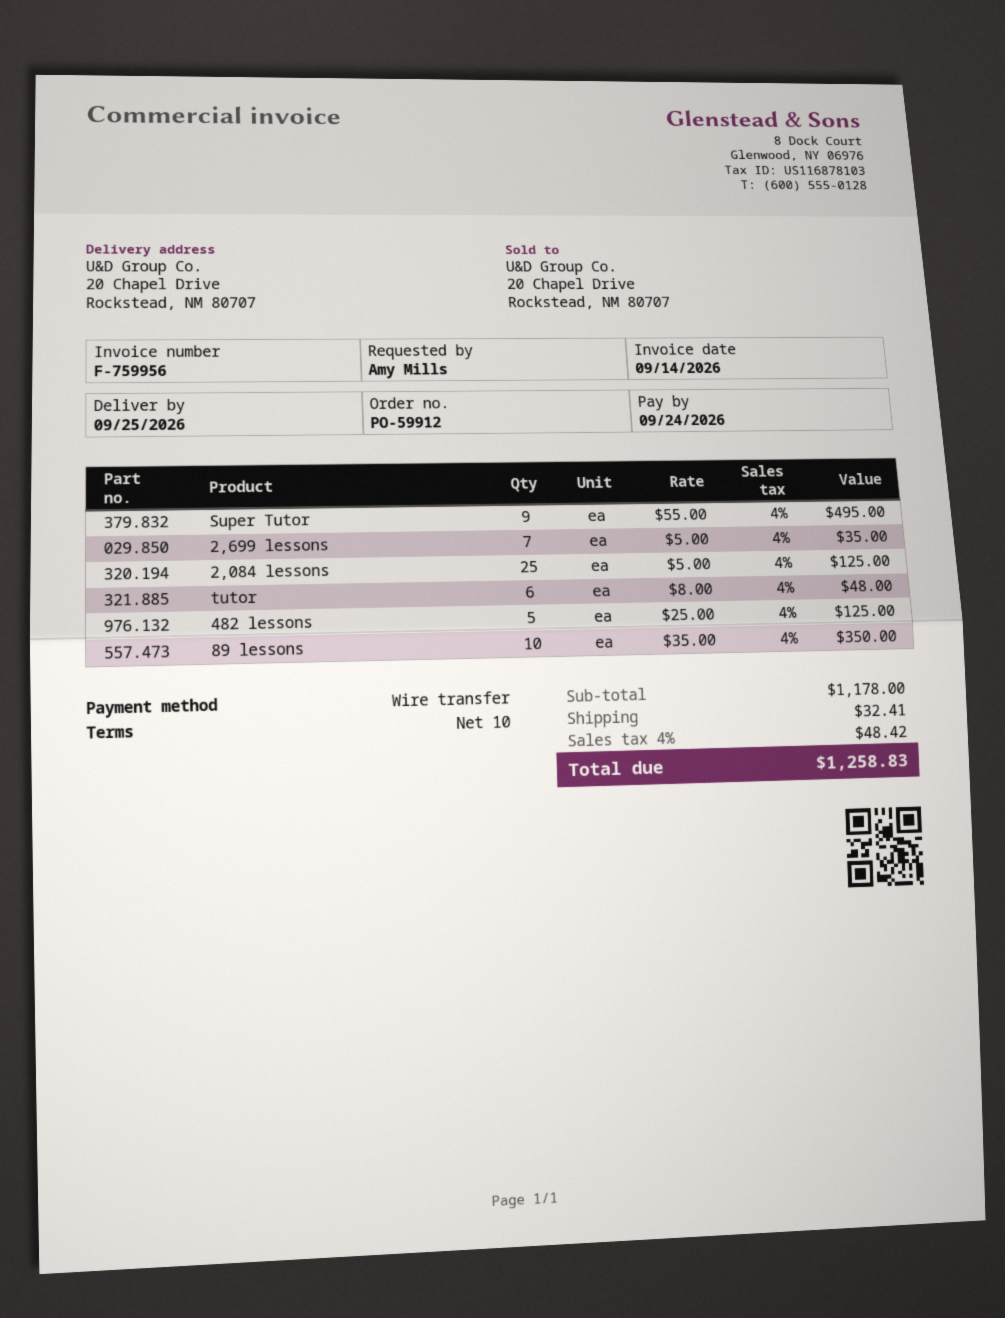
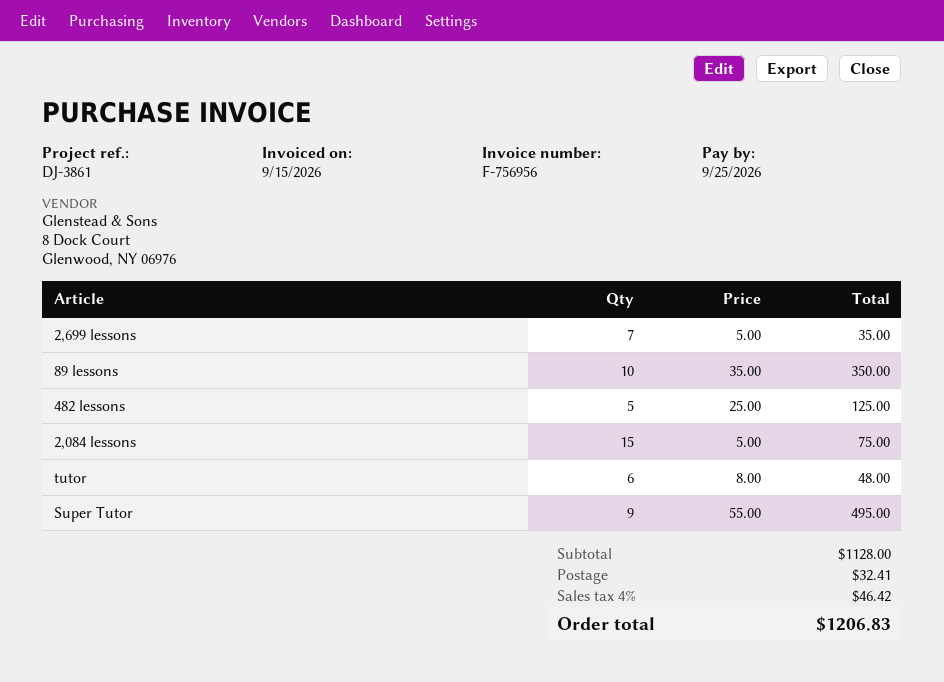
invoice number: F-759956 -> F-756956
invoice date: 2026-09-14 -> 2026-09-15
due date: 2026-09-24 -> 2026-09-25
2,084 lessons: 25 x 5.00 = 125.00 -> 15 x 5.00 = 75.00
subtotal: 1178.00 -> 1128.00
tax: 4% = 48.42 -> 4% = 46.42
total: 1258.83 -> 1206.83

